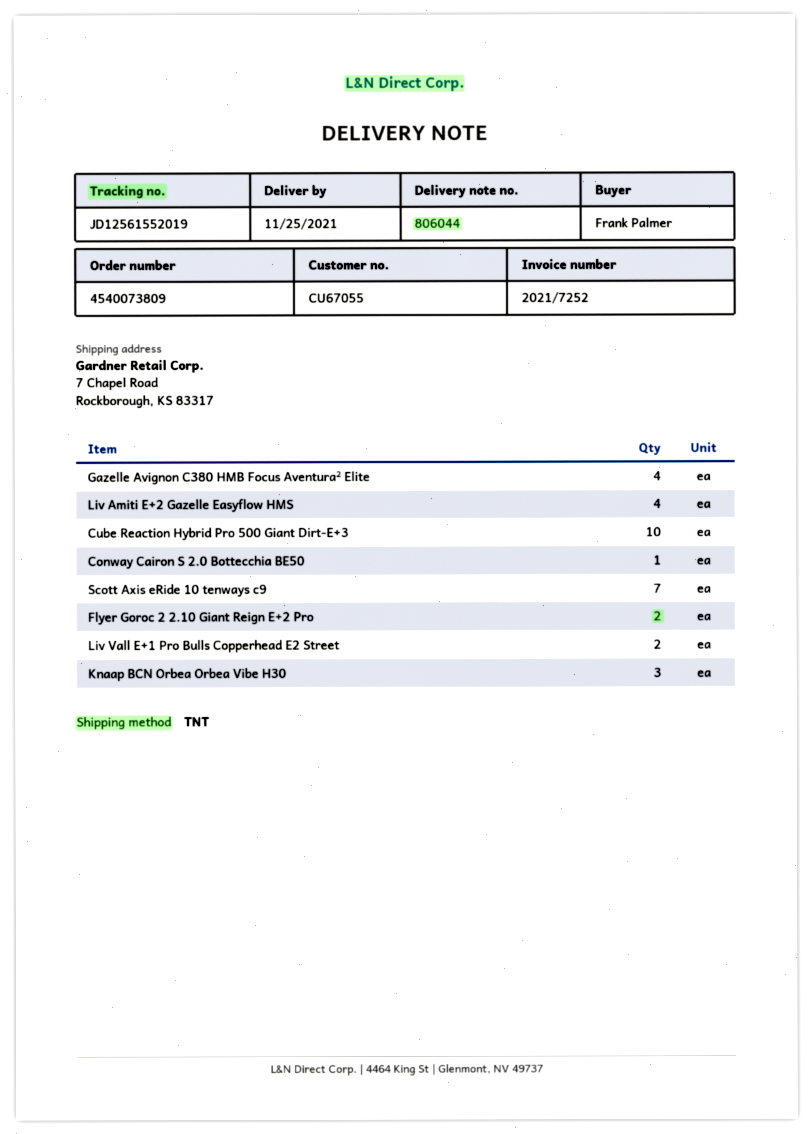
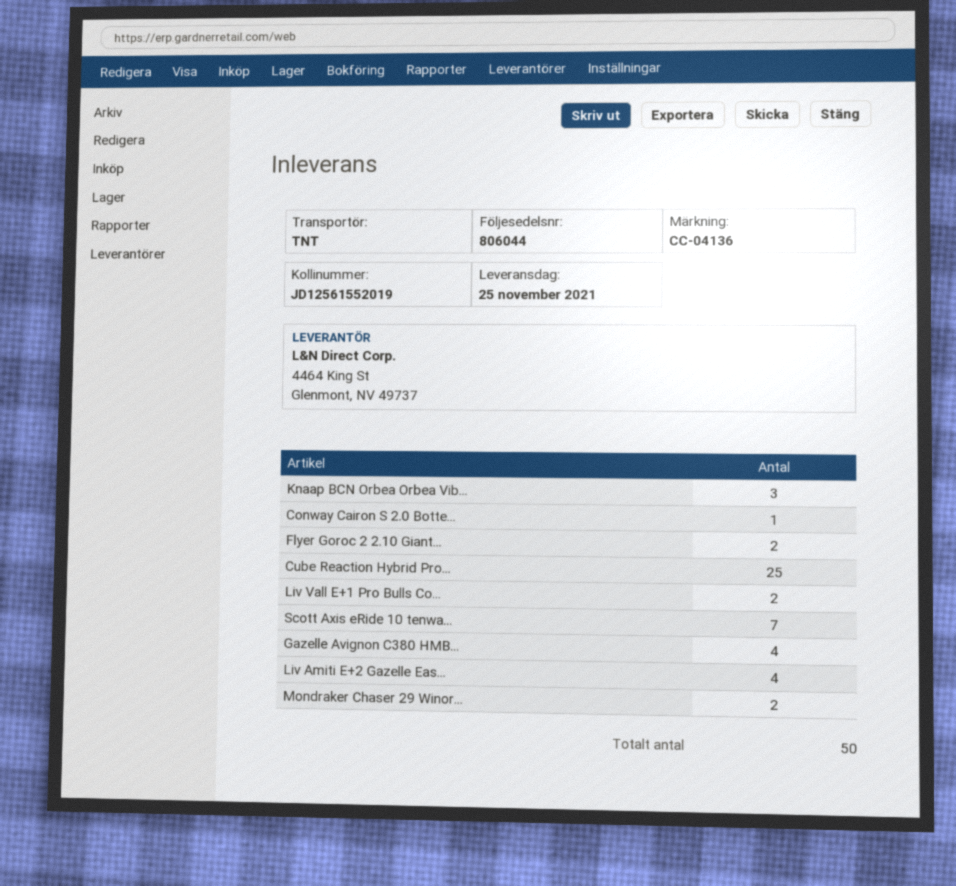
Cube Reaction Hybrid Pro 500 Giant Dirt-E+3: 10 -> 25
Mondraker Chaser 29 Winor...: none -> 2

